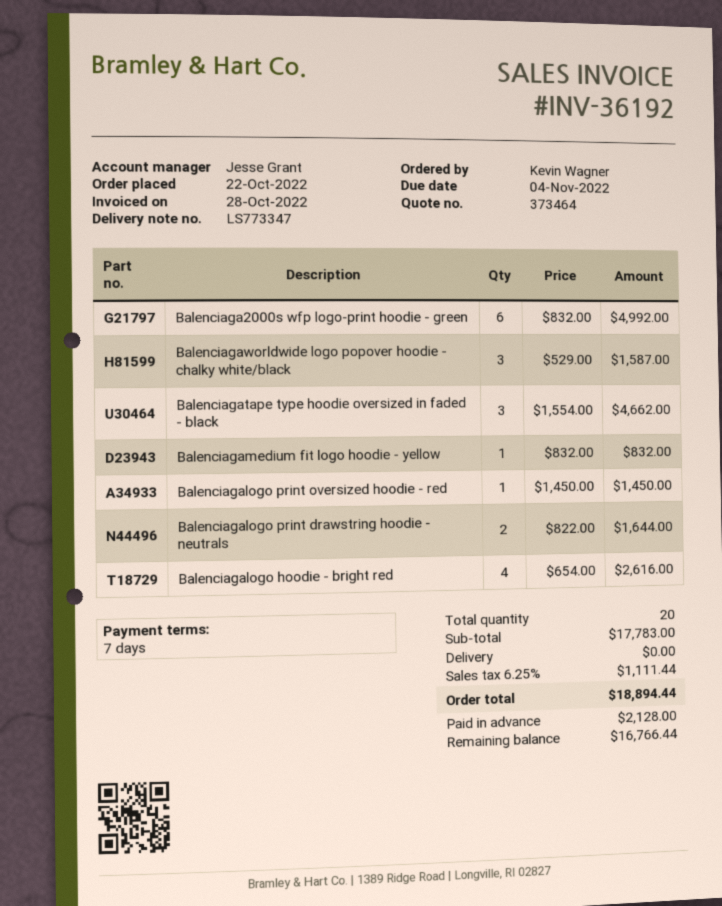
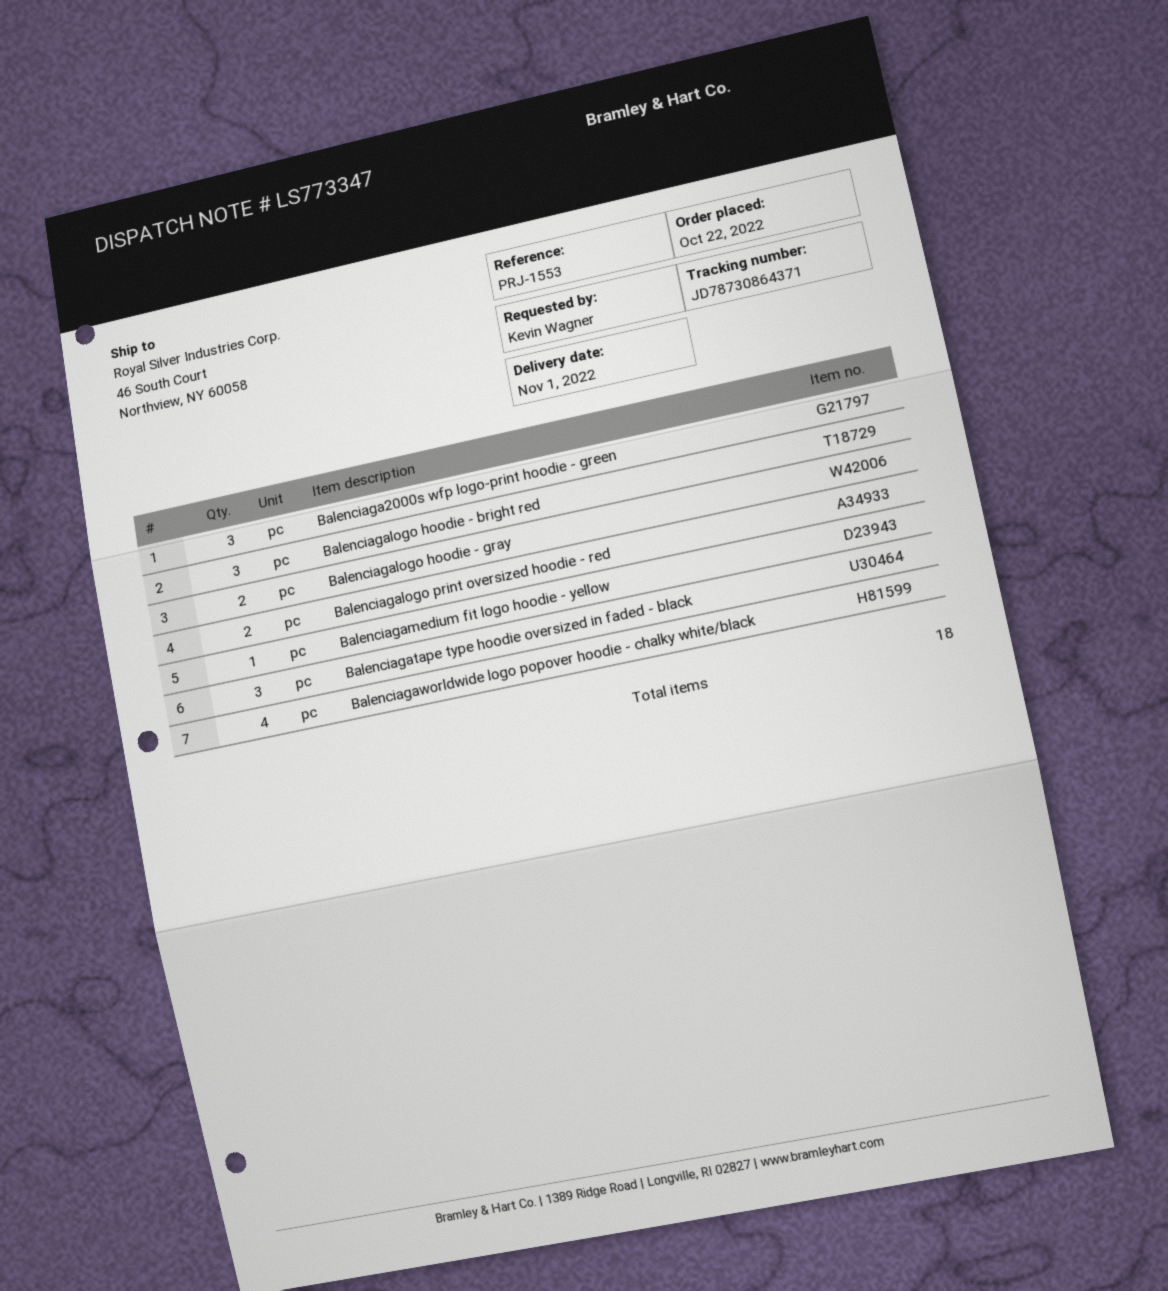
Balenciaga2000s wfp logo-print hoodie - green: 6 -> 3
Balenciagaworldwide logo popover hoodie - chalky white/black: 3 -> 4
Balenciagalogo print oversized hoodie - red: 1 -> 2
Balenciagalogo print drawstring hoodie - neutrals: 2 -> none
Balenciagalogo hoodie - bright red: 4 -> 3
Balenciagalogo hoodie - gray: none -> 2
total quantity: 20 -> 18

